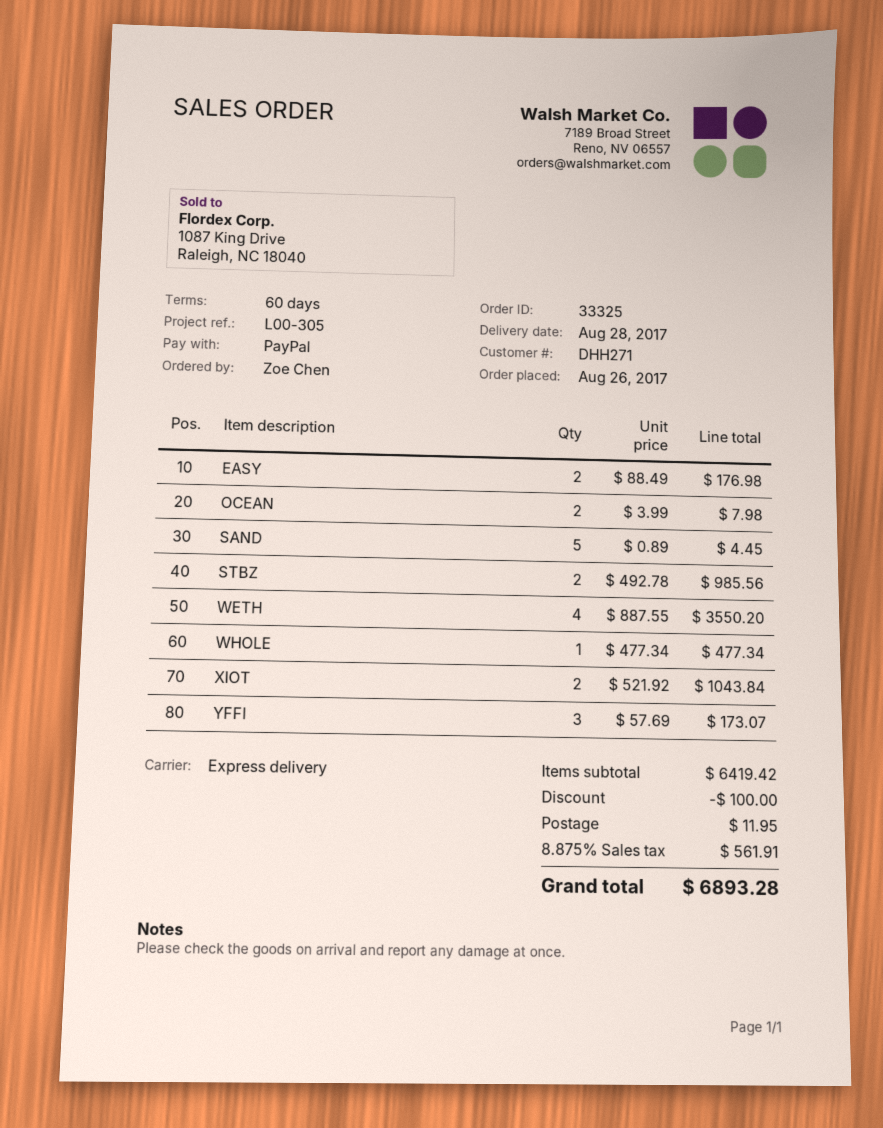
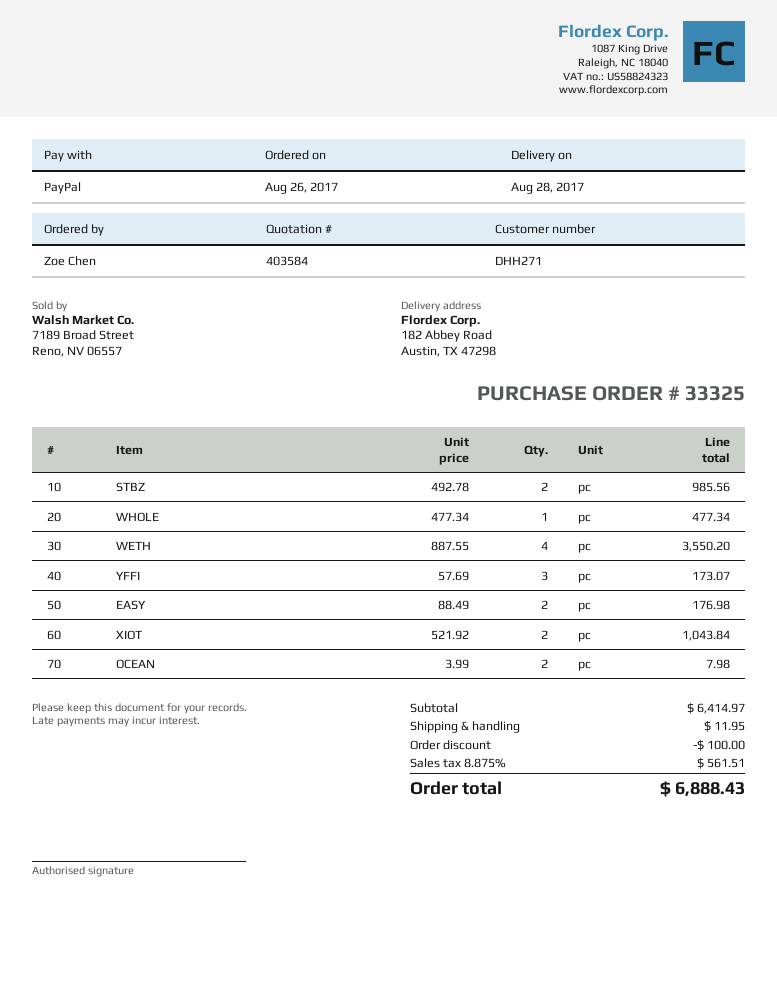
SAND: 5 x 0.89 = 4.45 -> none
subtotal: 6419.42 -> 6414.97
tax: 8.875% = 561.91 -> 8.875% = 561.51
total: 6893.28 -> 6888.43

